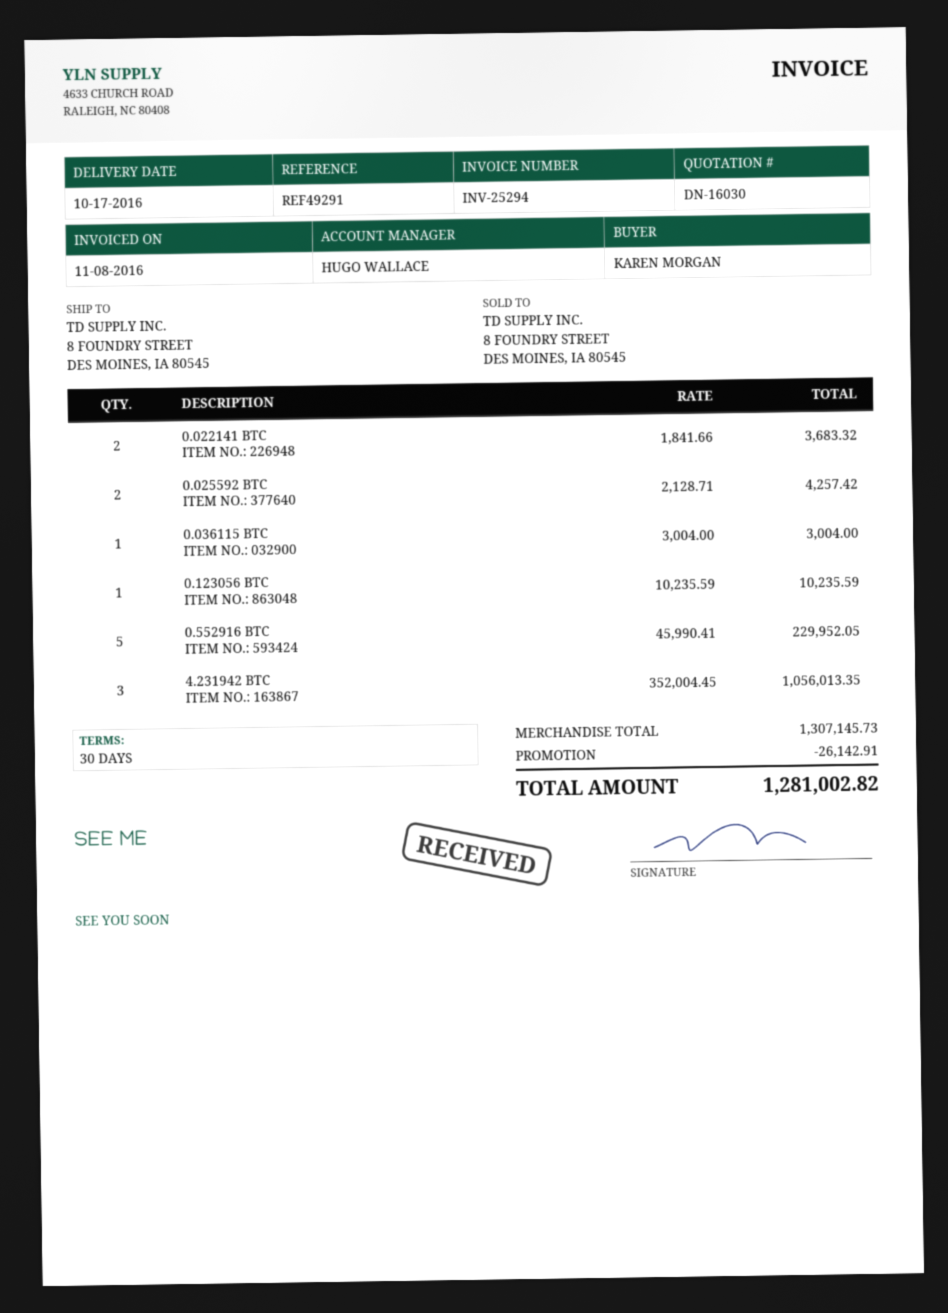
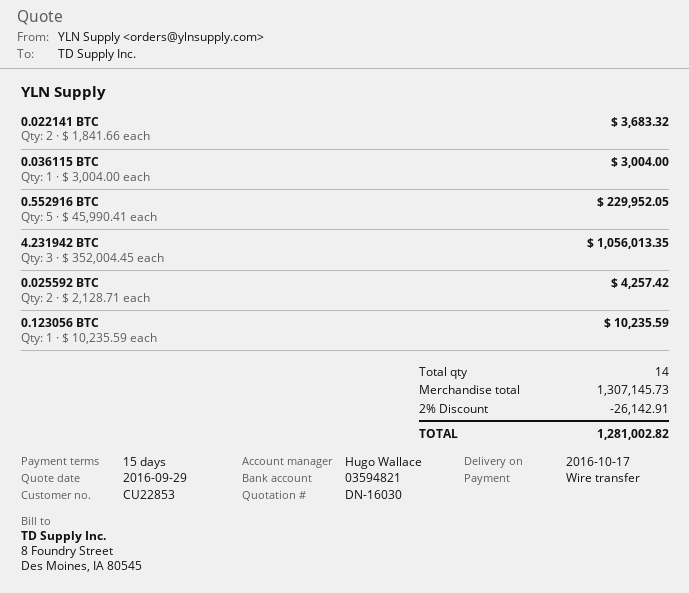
payment terms: 30 days -> 15 days

